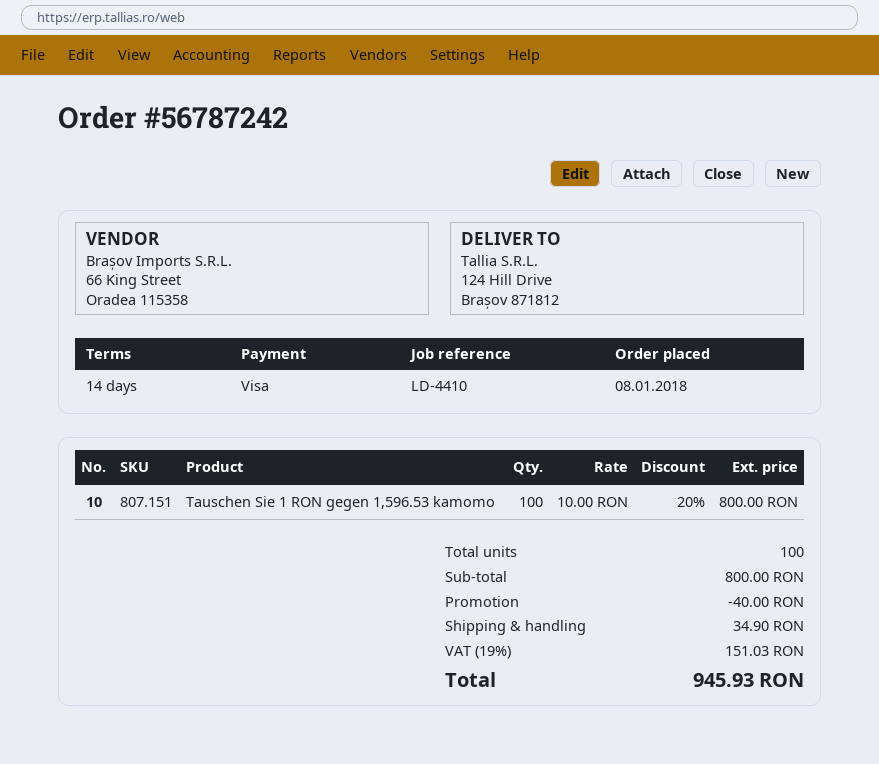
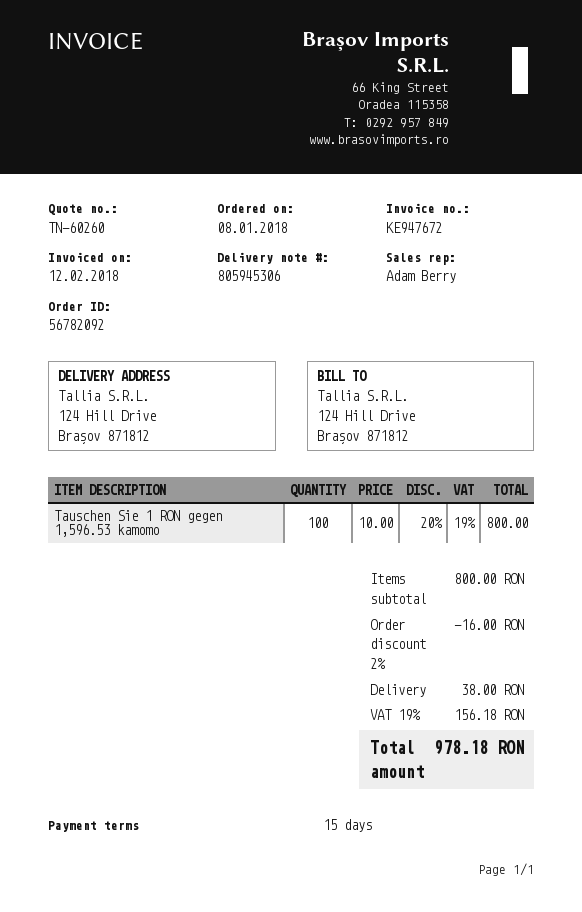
order number: 56787242 -> 56782092
payment terms: 14 days -> 15 days
discount: 40.00 -> 16.00
shipping: 34.90 -> 38.00
tax: 19% = 151.03 -> 19% = 156.18
total: 945.93 -> 978.18

